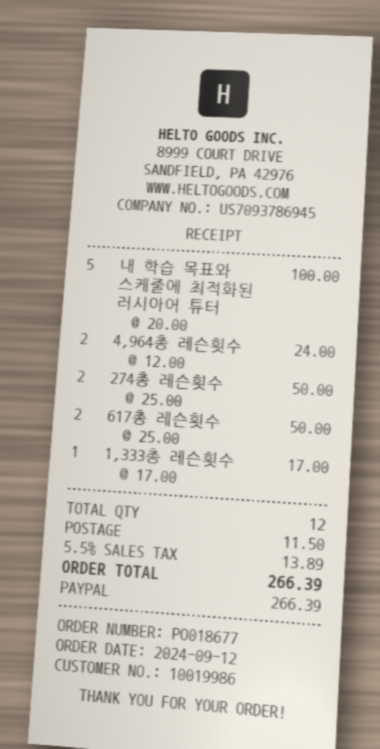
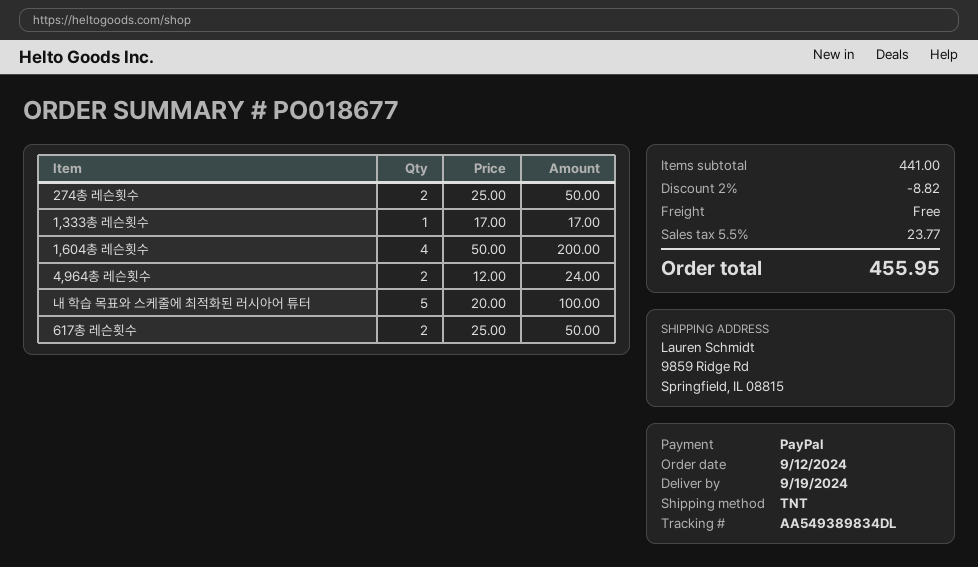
1,604총 레슨횟수: none -> 4 x 50.00 = 200.00
discount: none -> 2% = 8.82
shipping: 11.50 -> 0.00
tax: 5.5% = 13.89 -> 5.5% = 23.77
total: 266.39 -> 455.95

